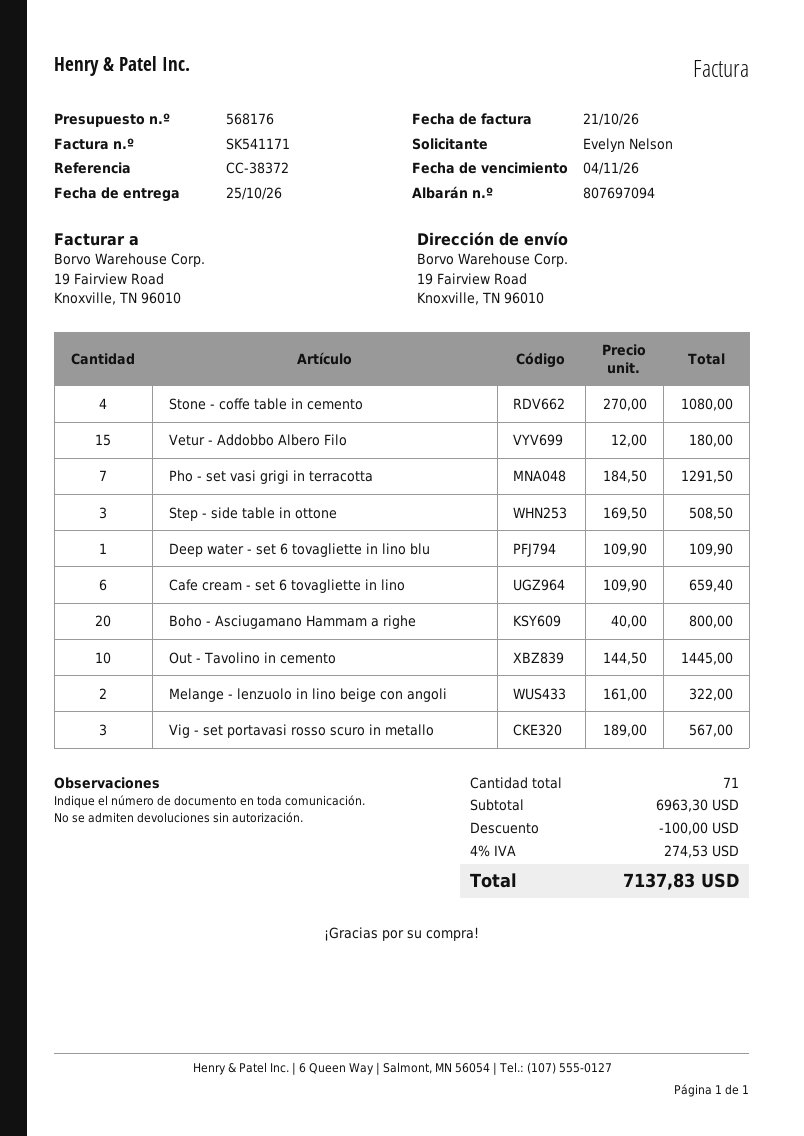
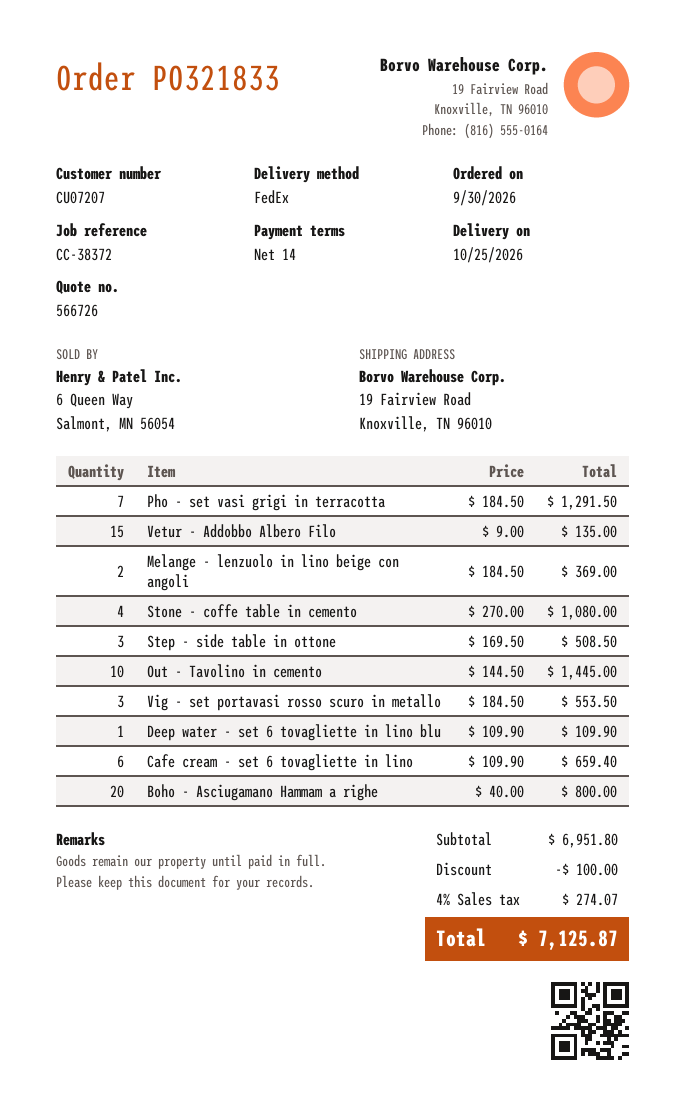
quote number: 568176 -> 566726
Vetur - Addobbo Albero Filo: 15 x 12.00 = 180.00 -> 15 x 9.00 = 135.00
Melange - lenzuolo in lino beige con angoli: 2 x 161.00 = 322.00 -> 2 x 184.50 = 369.00
Vig - set portavasi rosso scuro in metallo: 3 x 189.00 = 567.00 -> 3 x 184.50 = 553.50
subtotal: 6963.30 -> 6951.80
tax: 4% = 274.53 -> 4% = 274.07
total: 7137.83 -> 7125.87

